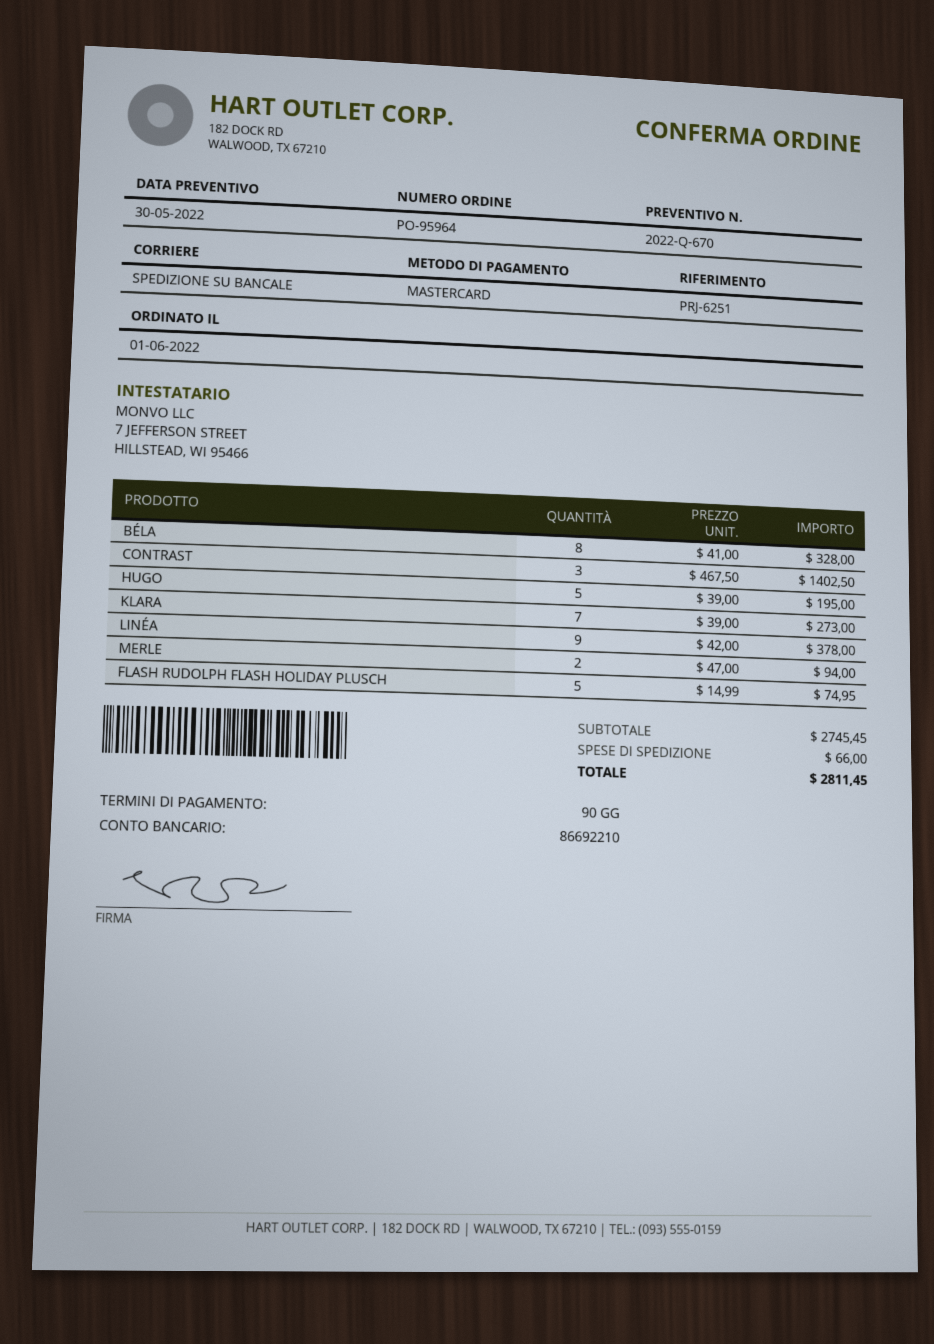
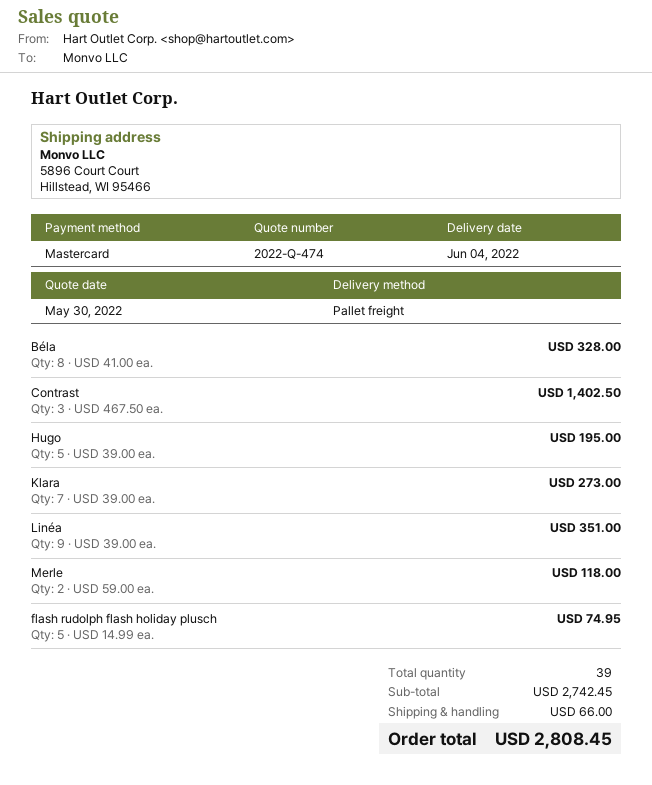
quote number: 2022-Q-670 -> 2022-Q-474
LINÉA: 9 x 42.00 = 378.00 -> 9 x 39.00 = 351.00
MERLE: 2 x 47.00 = 94.00 -> 2 x 59.00 = 118.00
subtotal: 2745.45 -> 2742.45
total: 2811.45 -> 2808.45

